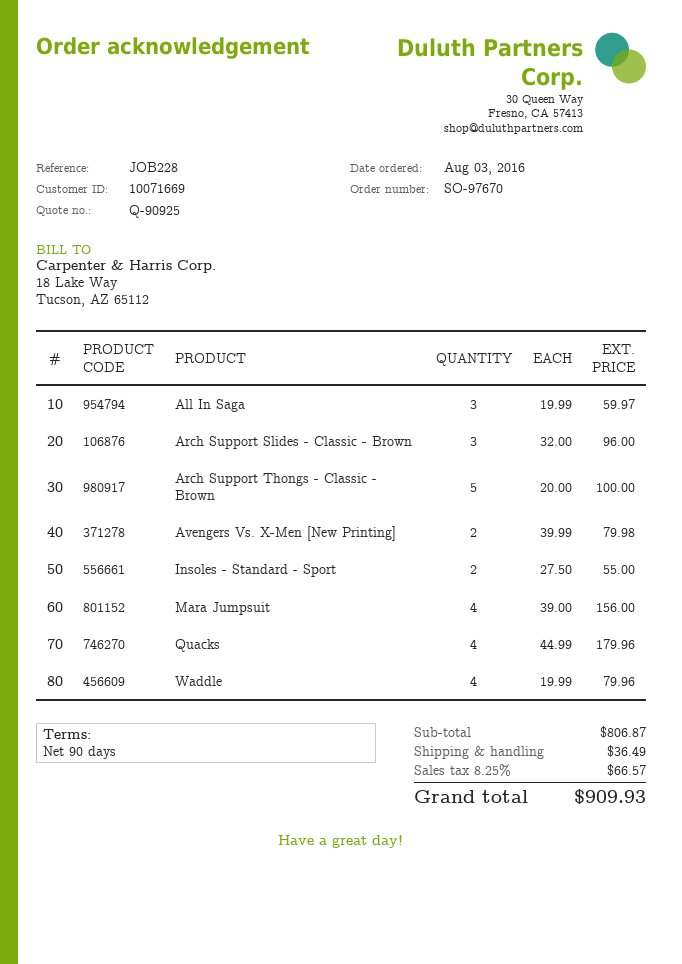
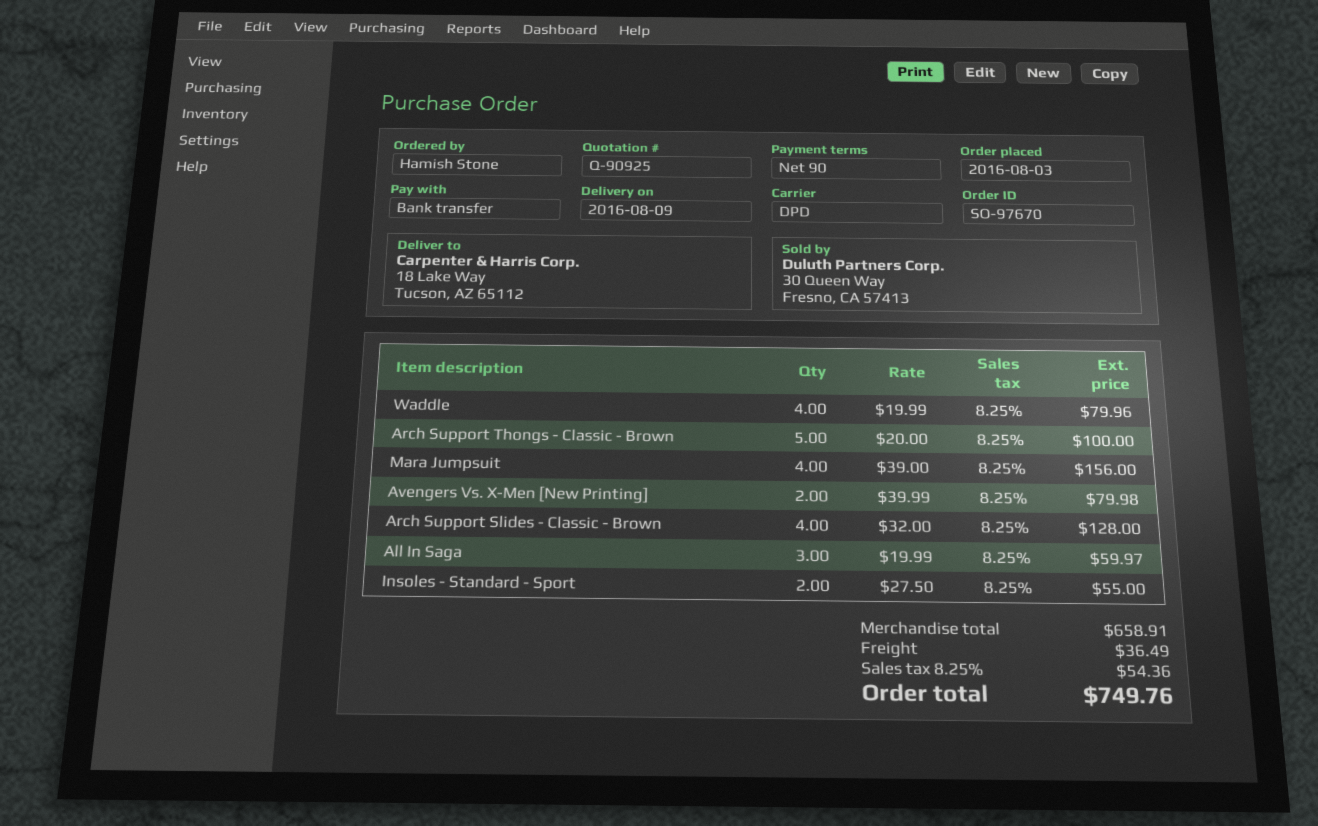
Arch Support Slides - Classic - Brown: 3 x 32.00 = 96.00 -> 4 x 32.00 = 128.00
Quacks: 4 x 44.99 = 179.96 -> none
subtotal: 806.87 -> 658.91
tax: 8.25% = 66.57 -> 8.25% = 54.36
total: 909.93 -> 749.76

